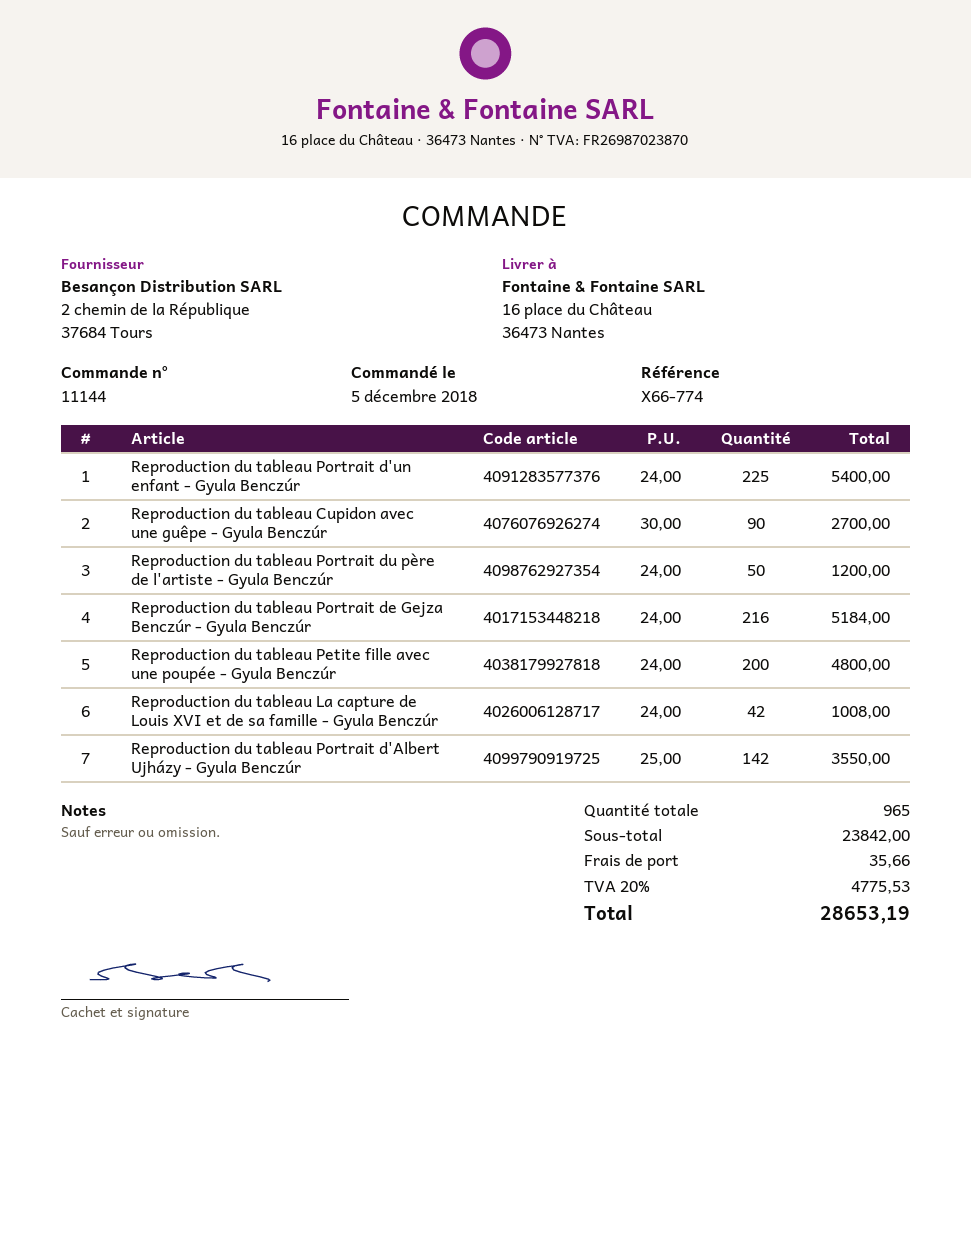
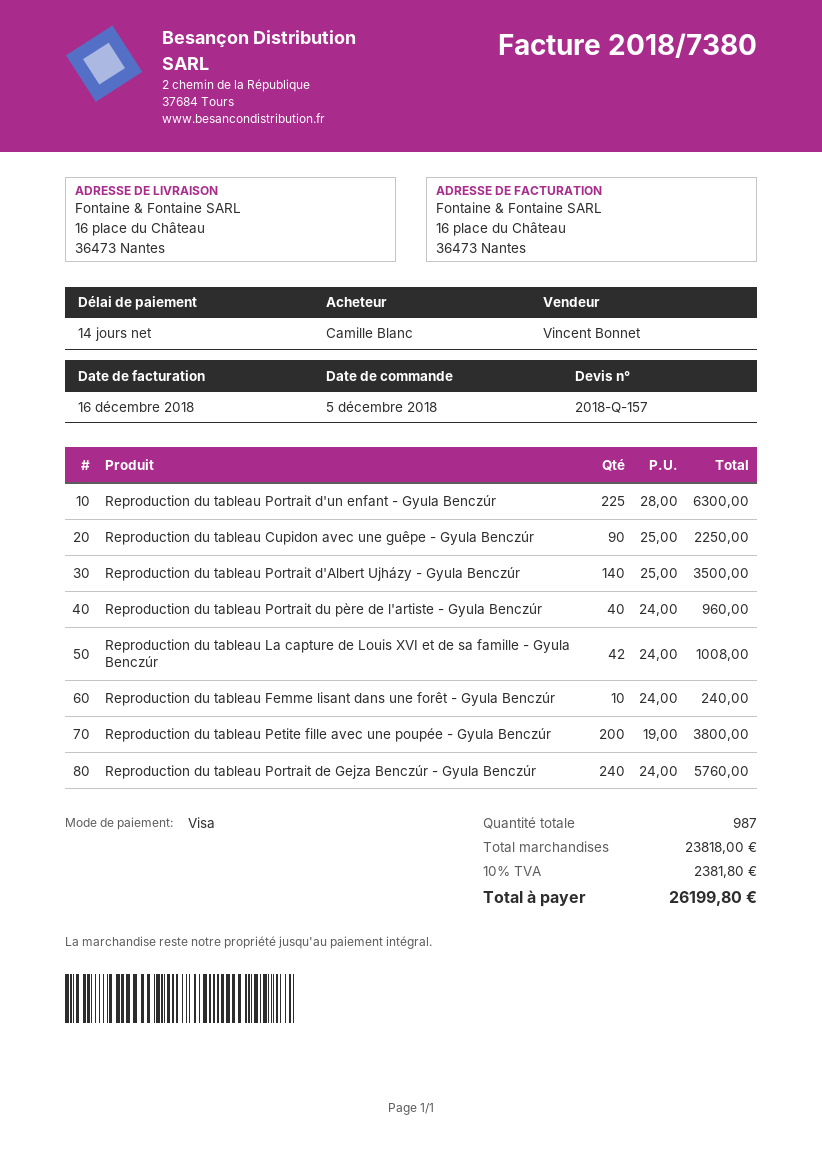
Reproduction du tableau Portrait d'un enfant - Gyula Benczúr: 225 x 24.00 = 5400.00 -> 225 x 28.00 = 6300.00
Reproduction du tableau Cupidon avec une guêpe - Gyula Benczúr: 90 x 30.00 = 2700.00 -> 90 x 25.00 = 2250.00
Reproduction du tableau Portrait du père de l'artiste - Gyula Benczúr: 50 x 24.00 = 1200.00 -> 40 x 24.00 = 960.00
Reproduction du tableau Portrait de Gejza Benczúr - Gyula Benczúr: 216 x 24.00 = 5184.00 -> 240 x 24.00 = 5760.00
Reproduction du tableau Petite fille avec une poupée - Gyula Benczúr: 200 x 24.00 = 4800.00 -> 200 x 19.00 = 3800.00
Reproduction du tableau Portrait d'Albert Ujházy - Gyula Benczúr: 142 x 25.00 = 3550.00 -> 140 x 25.00 = 3500.00
Reproduction du tableau Femme lisant dans une forêt - Gyula Benczúr: none -> 10 x 24.00 = 240.00
total quantity: 965 -> 987
subtotal: 23842.00 -> 23818.00
shipping: 35.66 -> none
tax: 20% = 4775.53 -> 10% = 2381.80
total: 28653.19 -> 26199.80

